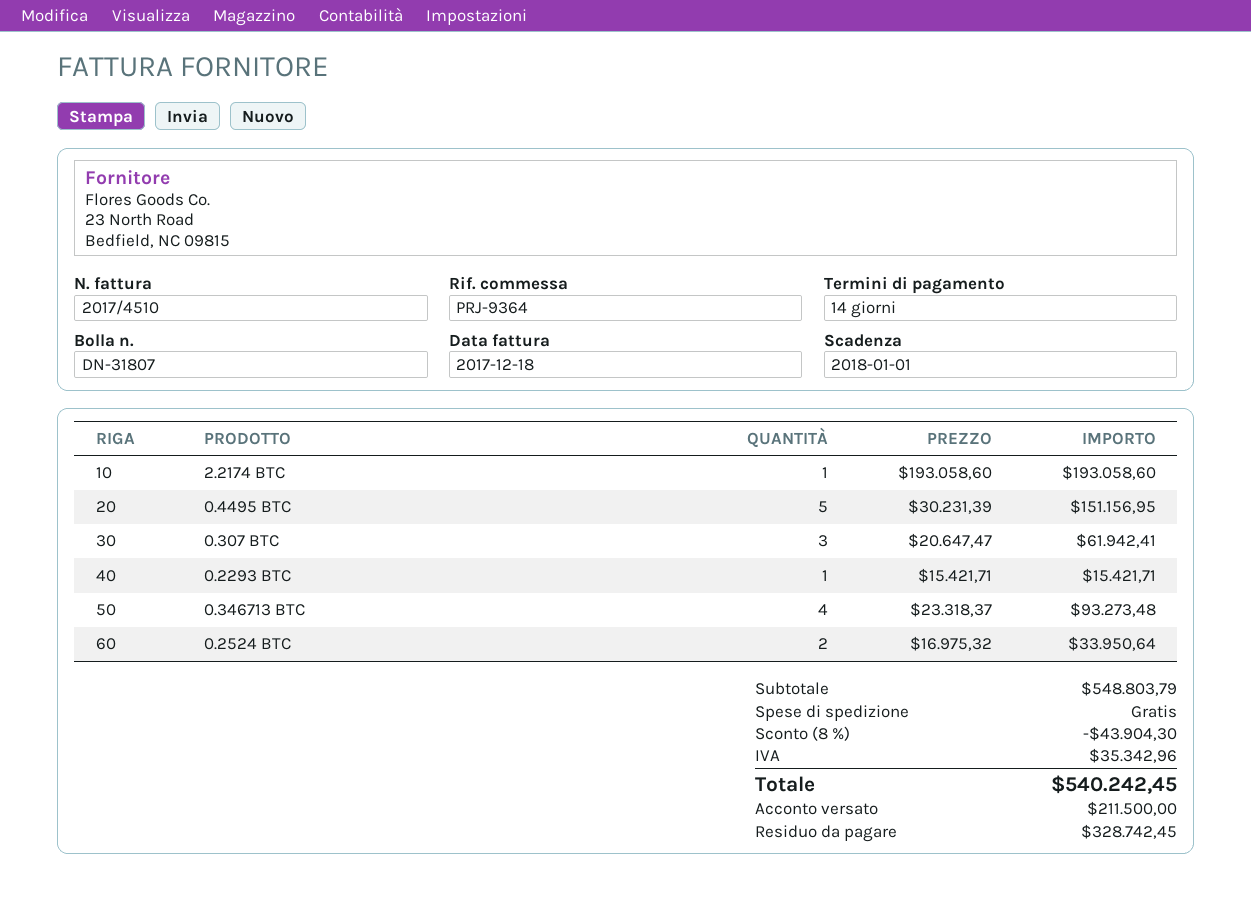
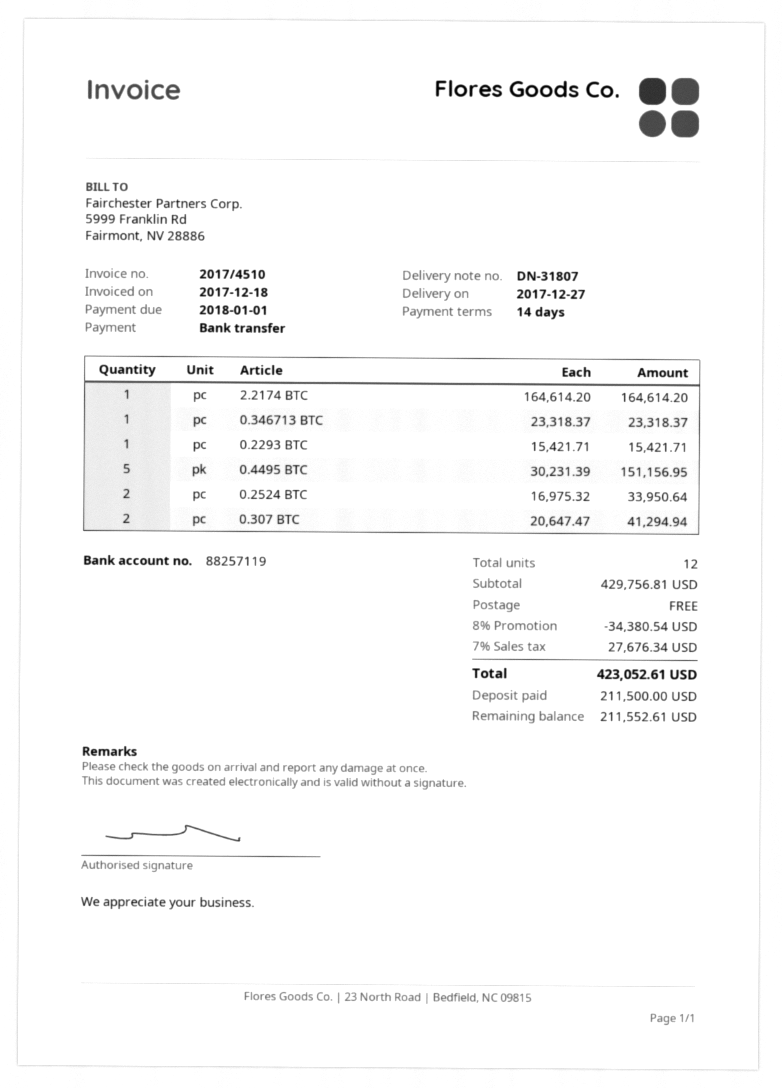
2.2174 BTC: 1 x 193058.60 = 193058.60 -> 1 x 164614.20 = 164614.20
0.307 BTC: 3 x 20647.47 = 61942.41 -> 2 x 20647.47 = 41294.94
0.346713 BTC: 4 x 23318.37 = 93273.48 -> 1 x 23318.37 = 23318.37
subtotal: 548803.79 -> 429756.81
discount: 8% = 43904.30 -> 8% = 34380.54
tax: 35342.96 -> 27676.34
total: 540242.45 -> 423052.61
balance: 328742.45 -> 211552.61

